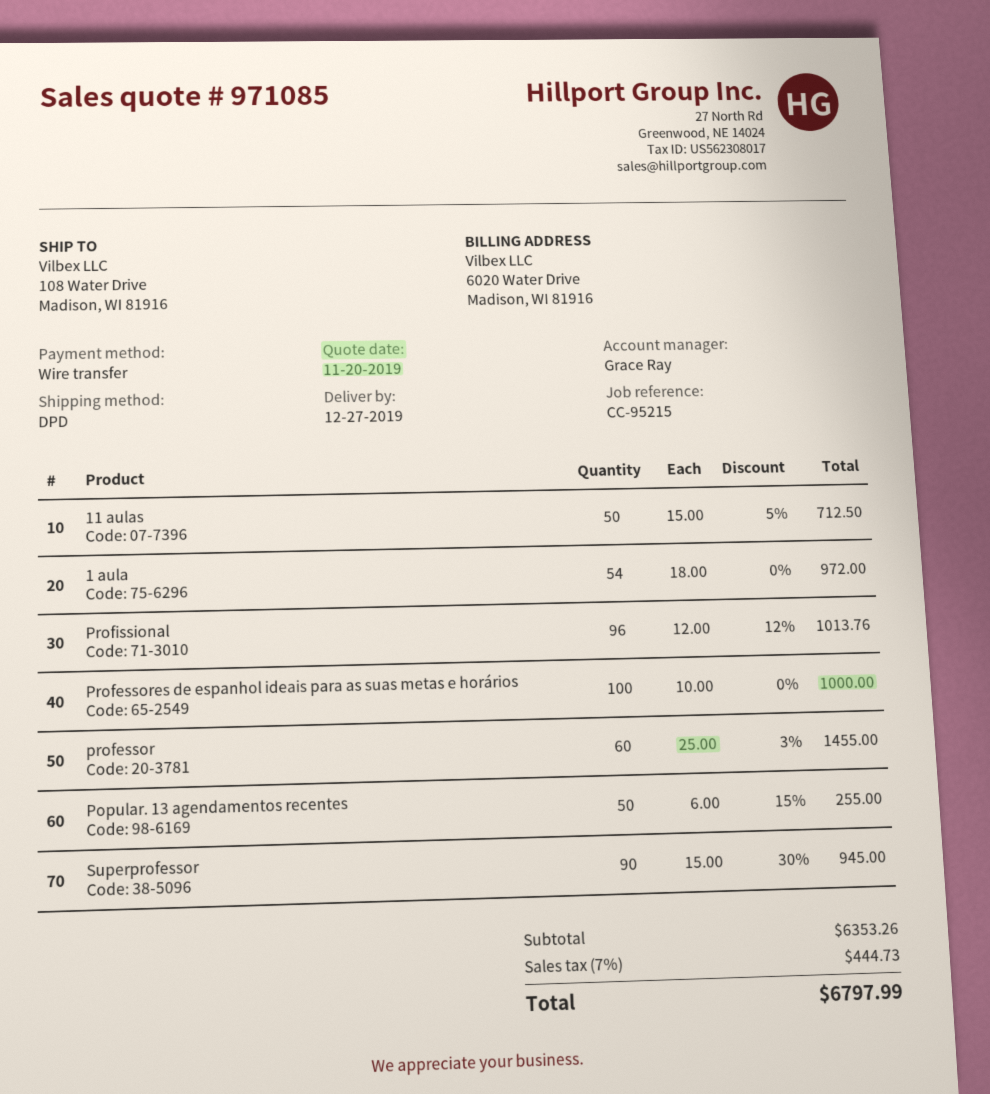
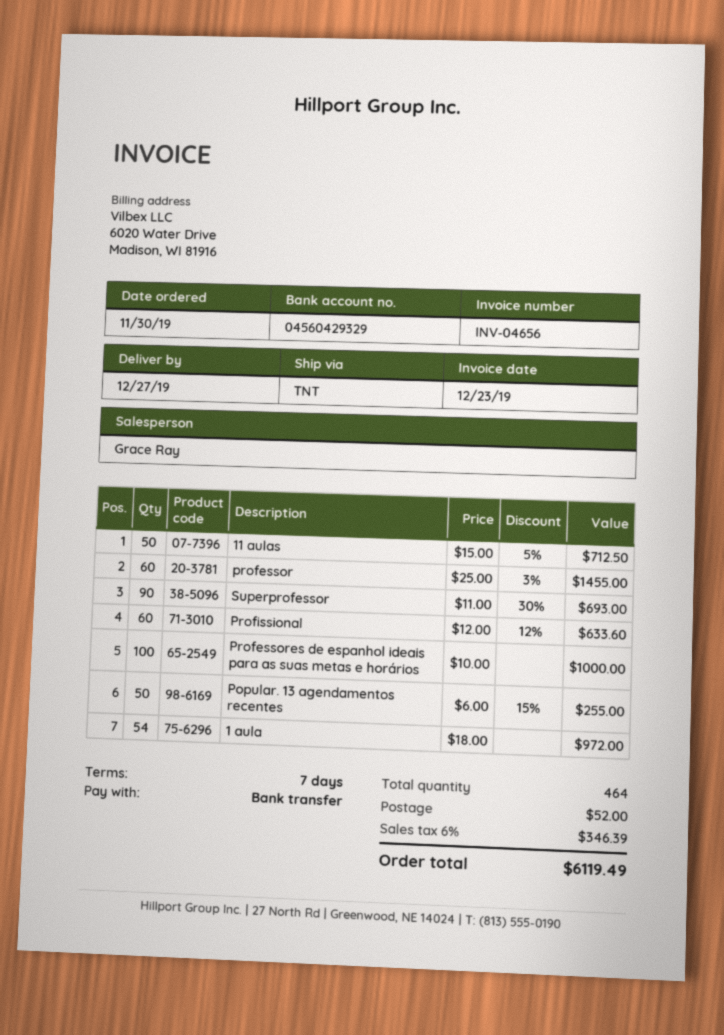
shipping method: DPD -> TNT
Profissional: 96 x 12.00 - 12% = 1013.76 -> 60 x 12.00 - 12% = 633.60
Superprofessor: 90 x 15.00 - 30% = 945.00 -> 90 x 11.00 - 30% = 693.00
shipping: none -> 52.00
tax: 7% = 444.73 -> 6% = 346.39
total: 6797.99 -> 6119.49

